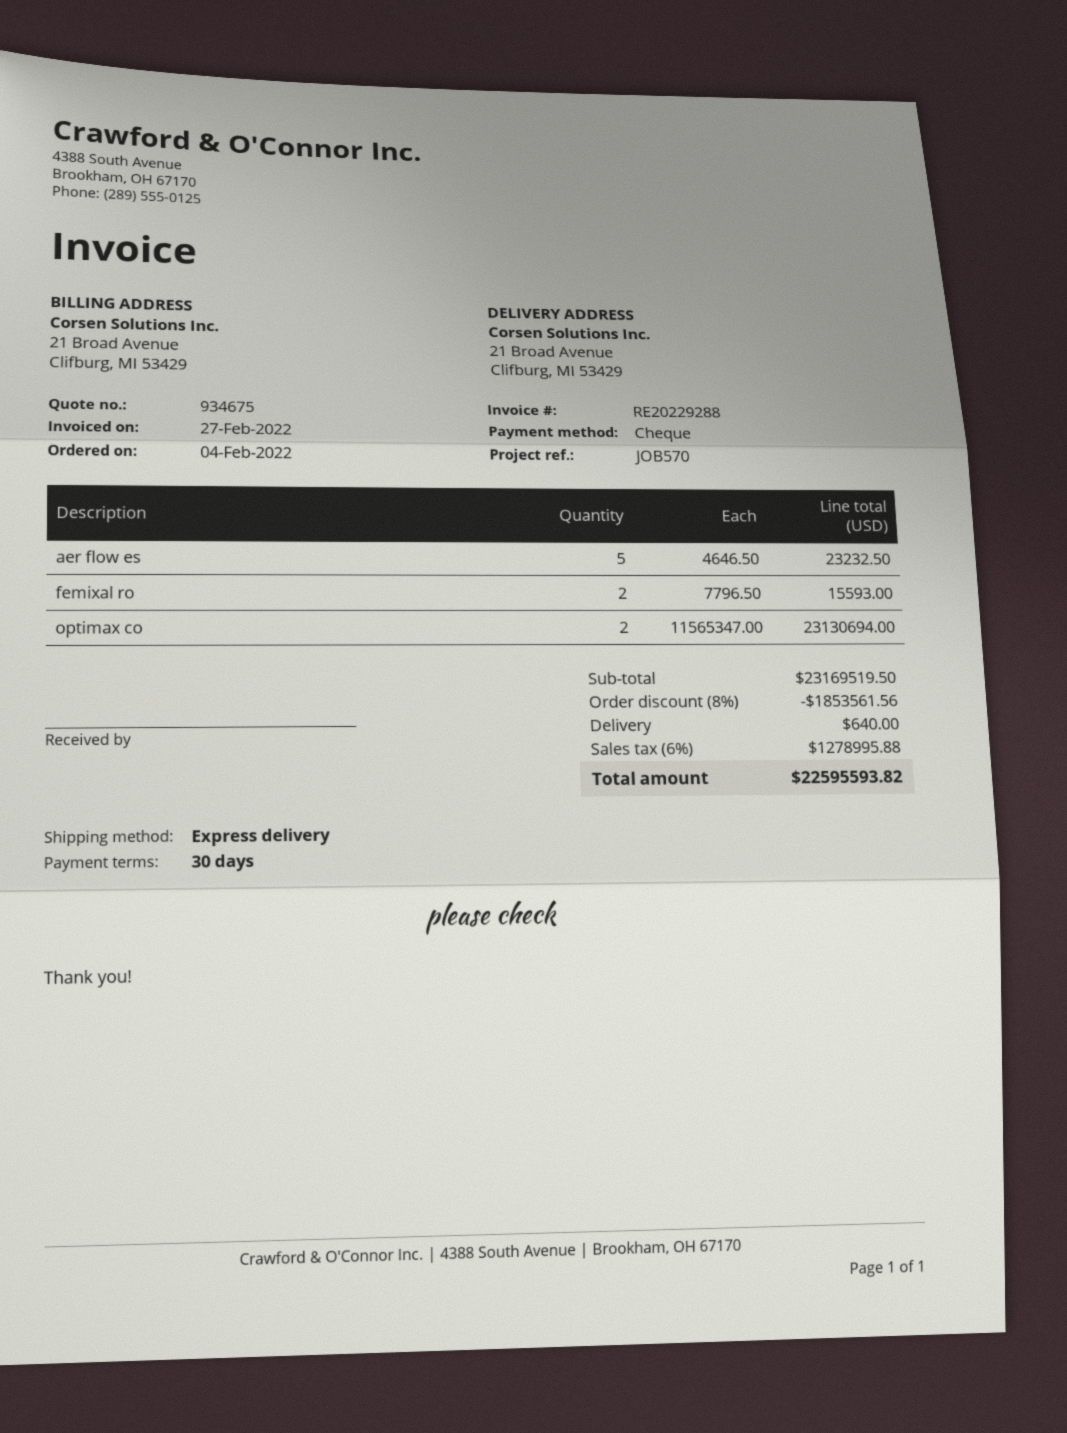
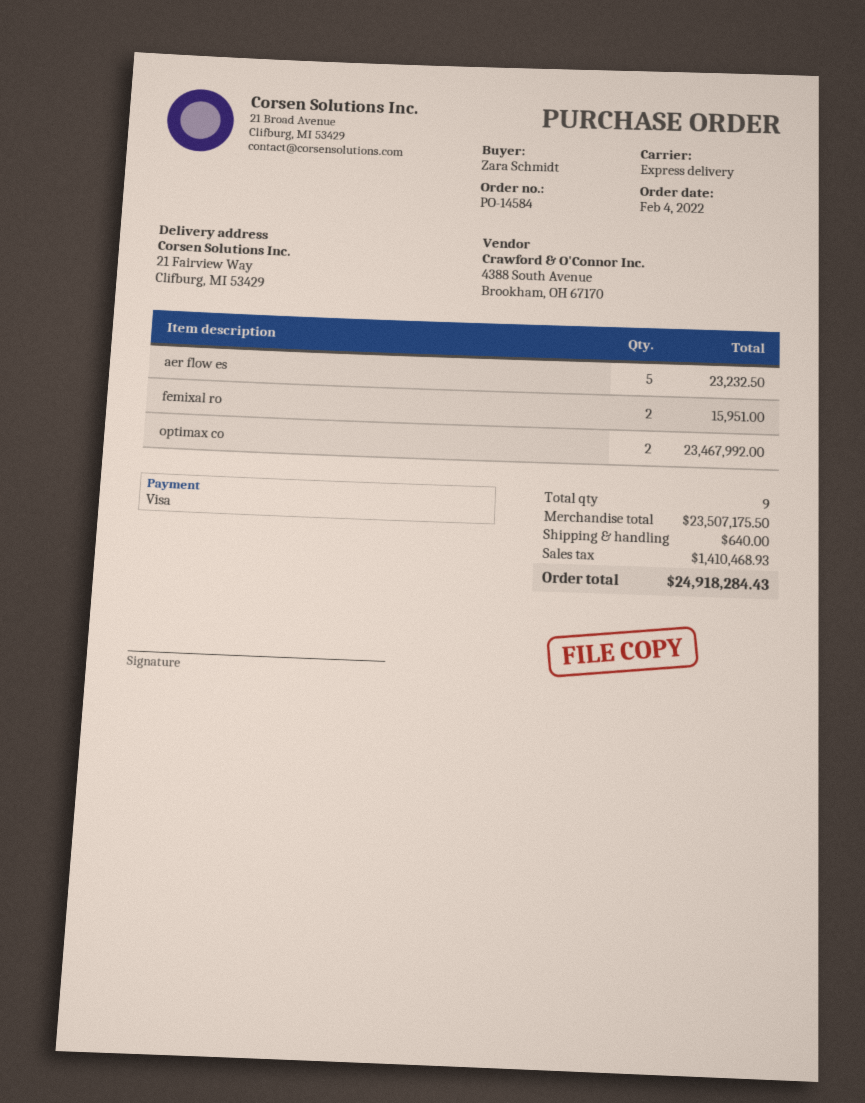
payment method: cheque -> Visa
ship to: 21 Broad Avenue, Clifburg, MI 53429 -> 21 Fairview Way, Clifburg, MI 53429
femixal ro: 2 for 15593.00 -> 2 for 15951.00
optimax co: 2 for 23130694.00 -> 2 for 23467992.00
subtotal: 23169519.50 -> 23507175.50
discount: 8% = 1853561.56 -> none
tax: 1278995.88 -> 1410468.93
total: 22595593.82 -> 24918284.43

